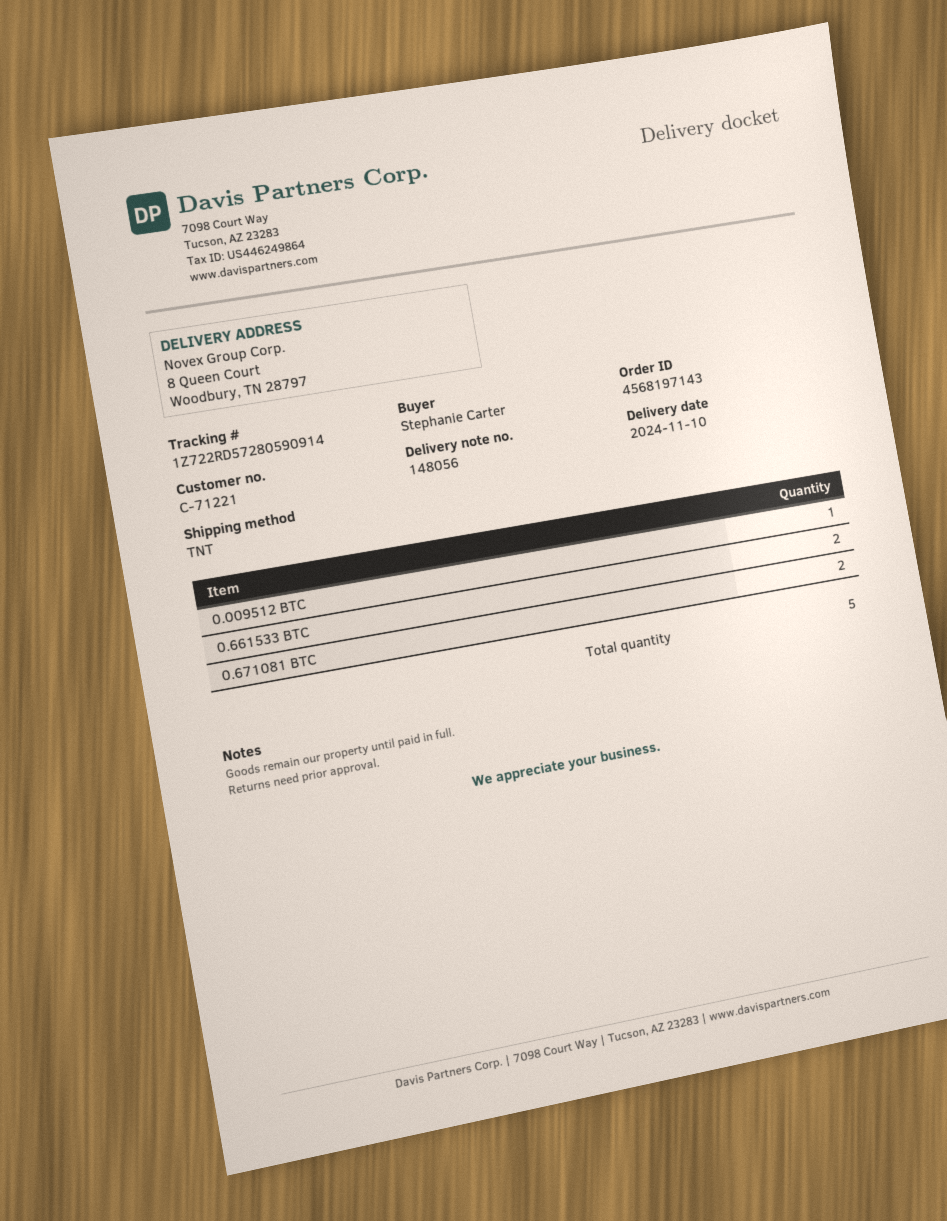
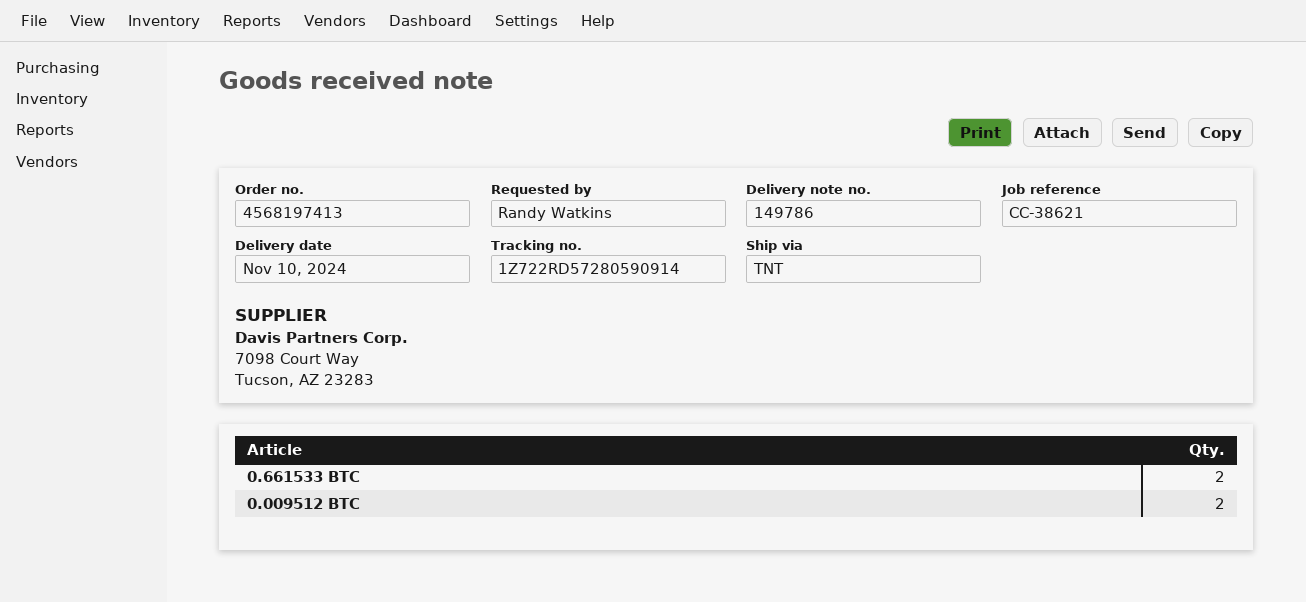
order number: 4568197143 -> 4568197413
delivery note number: 148056 -> 149786
ordered by: Stephanie Carter -> Randy Watkins
0.009512 BTC: 1 -> 2
0.671081 BTC: 2 -> none

